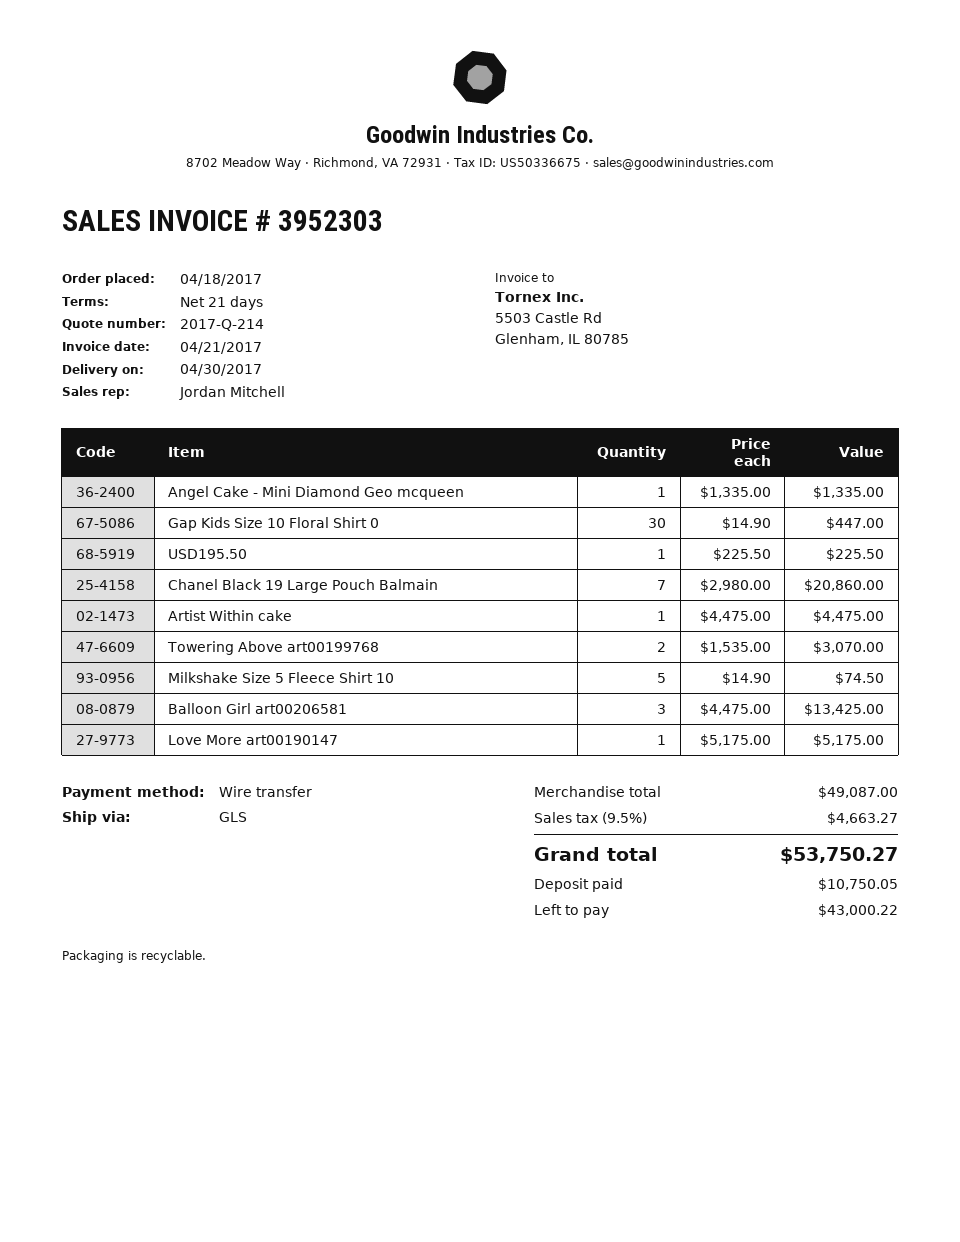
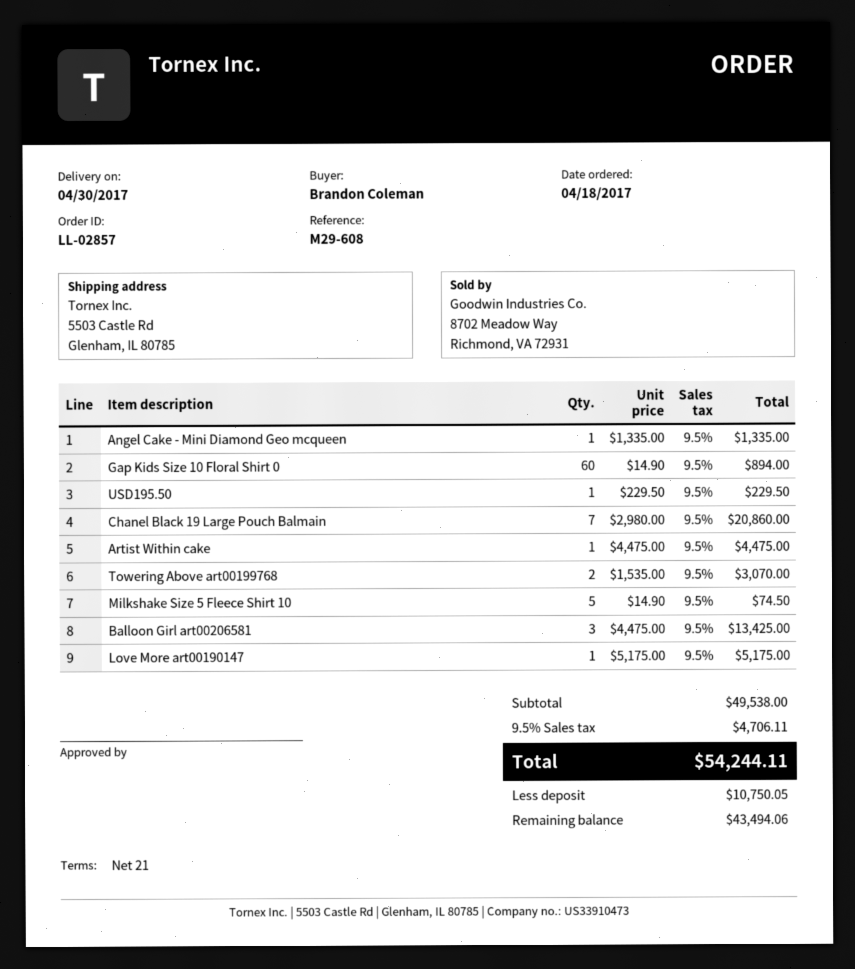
Gap Kids Size 10 Floral Shirt 0: 30 x 14.90 = 447.00 -> 60 x 14.90 = 894.00
USD195.50: 1 x 225.50 = 225.50 -> 1 x 229.50 = 229.50
subtotal: 49087.00 -> 49538.00
tax: 9.5% = 4663.27 -> 9.5% = 4706.11
total: 53750.27 -> 54244.11
balance: 43000.22 -> 43494.06

